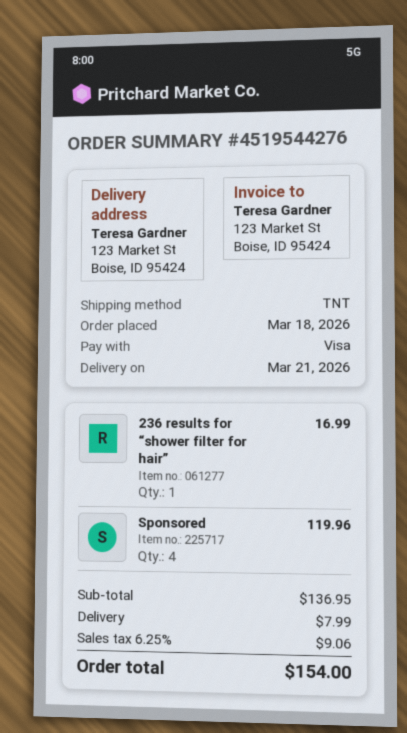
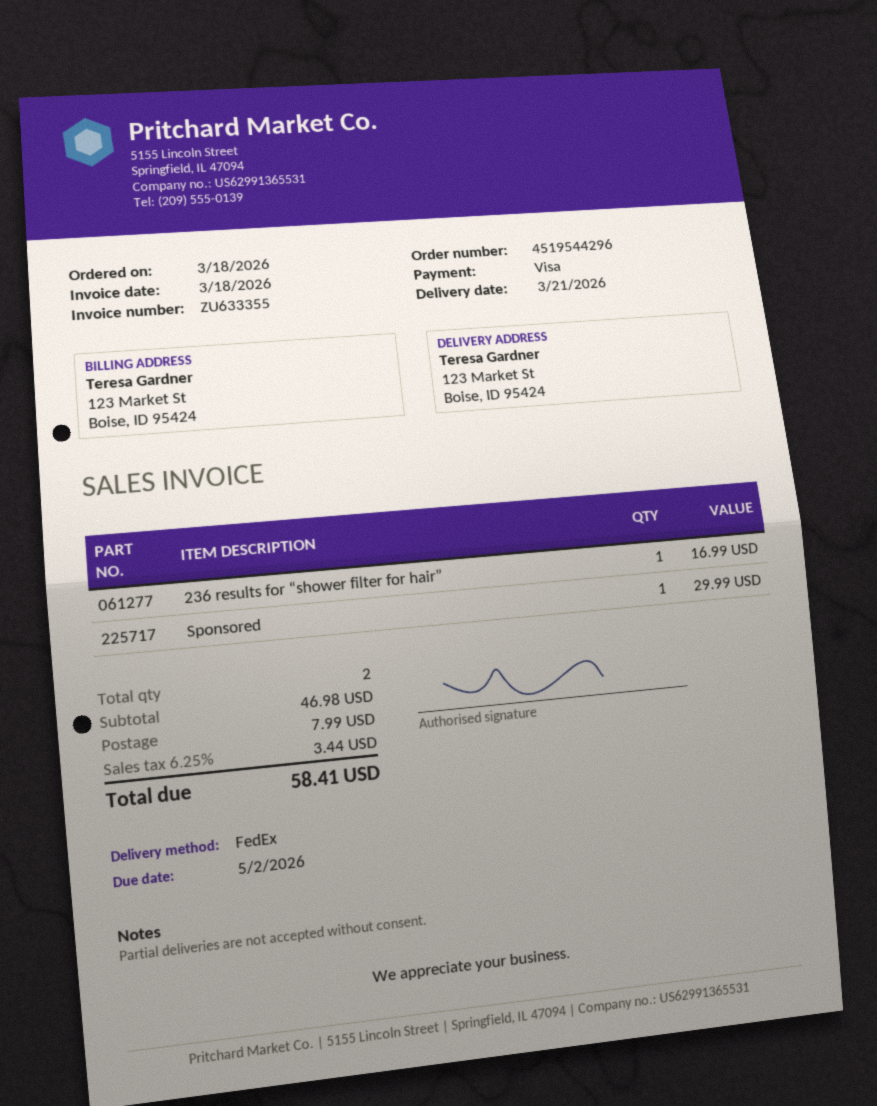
order number: 4519544276 -> 4519544296
shipping method: TNT -> FedEx
Sponsored: 4 for 119.96 -> 1 for 29.99
subtotal: 136.95 -> 46.98
tax: 6.25% = 9.06 -> 6.25% = 3.44
total: 154.00 -> 58.41

